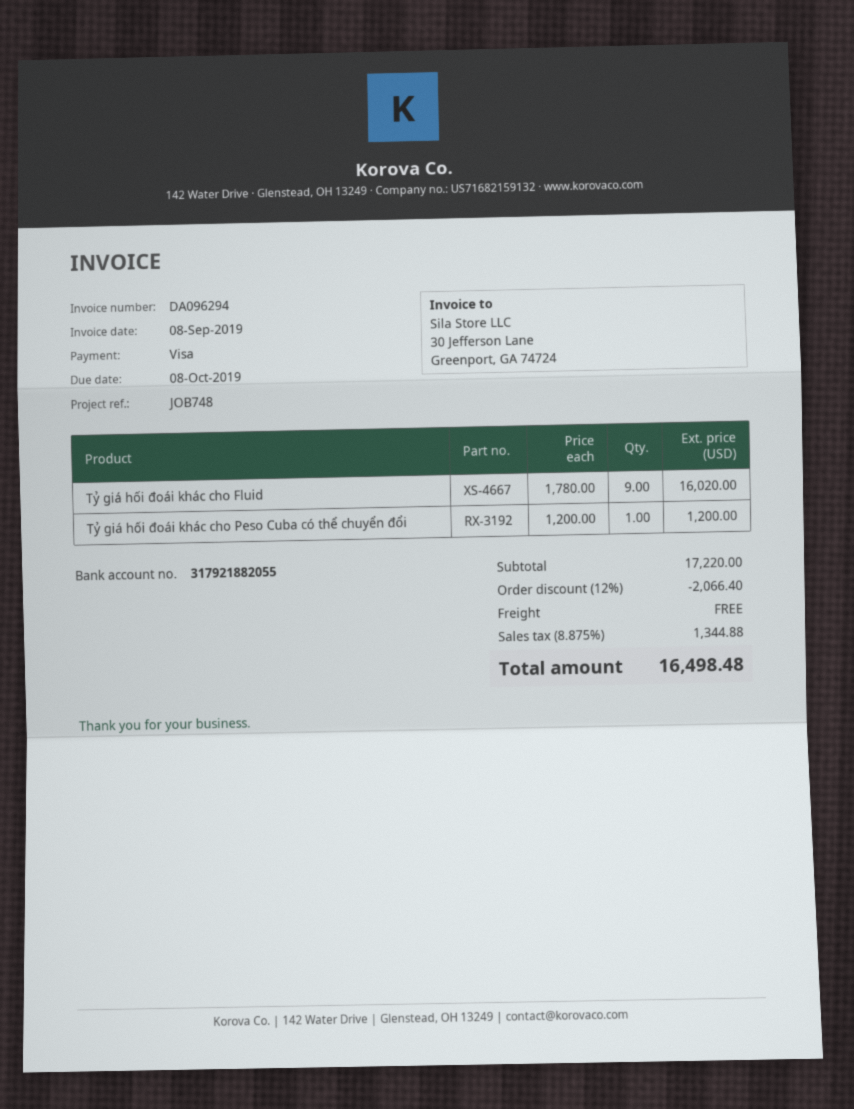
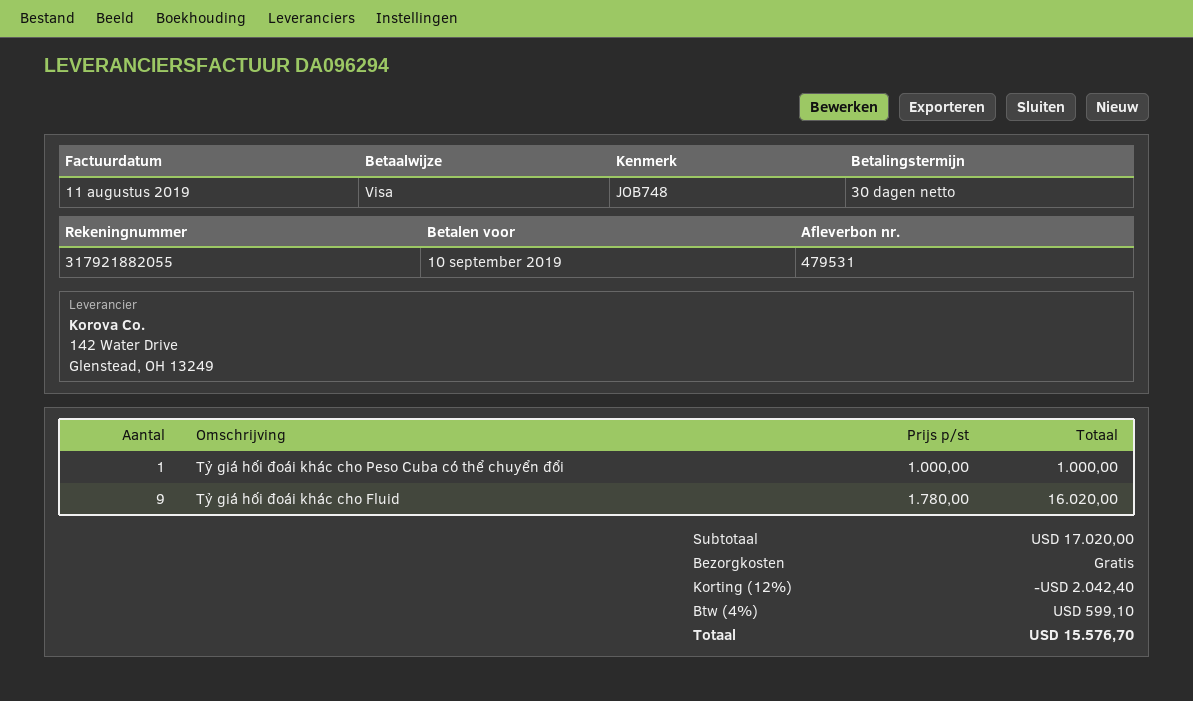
invoice date: 2019-09-08 -> 2019-08-11
due date: 2019-10-08 -> 2019-09-10
Tỷ giá hối đoái khác cho Peso Cuba có thể chuyển đổi: 1 x 1200.00 = 1200.00 -> 1 x 1000.00 = 1000.00
subtotal: 17220.00 -> 17020.00
discount: 12% = 2066.40 -> 12% = 2042.40
tax: 8.875% = 1344.88 -> 4% = 599.10
total: 16498.48 -> 15576.70

